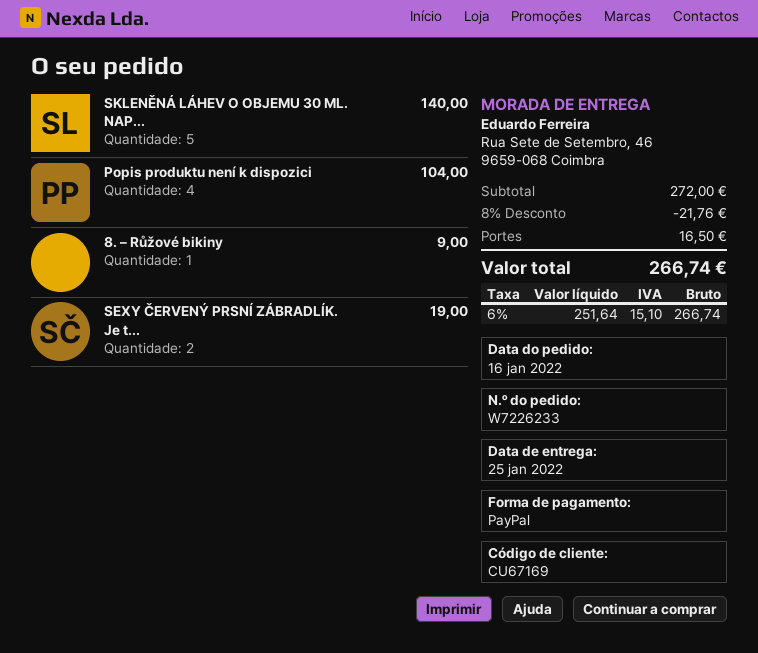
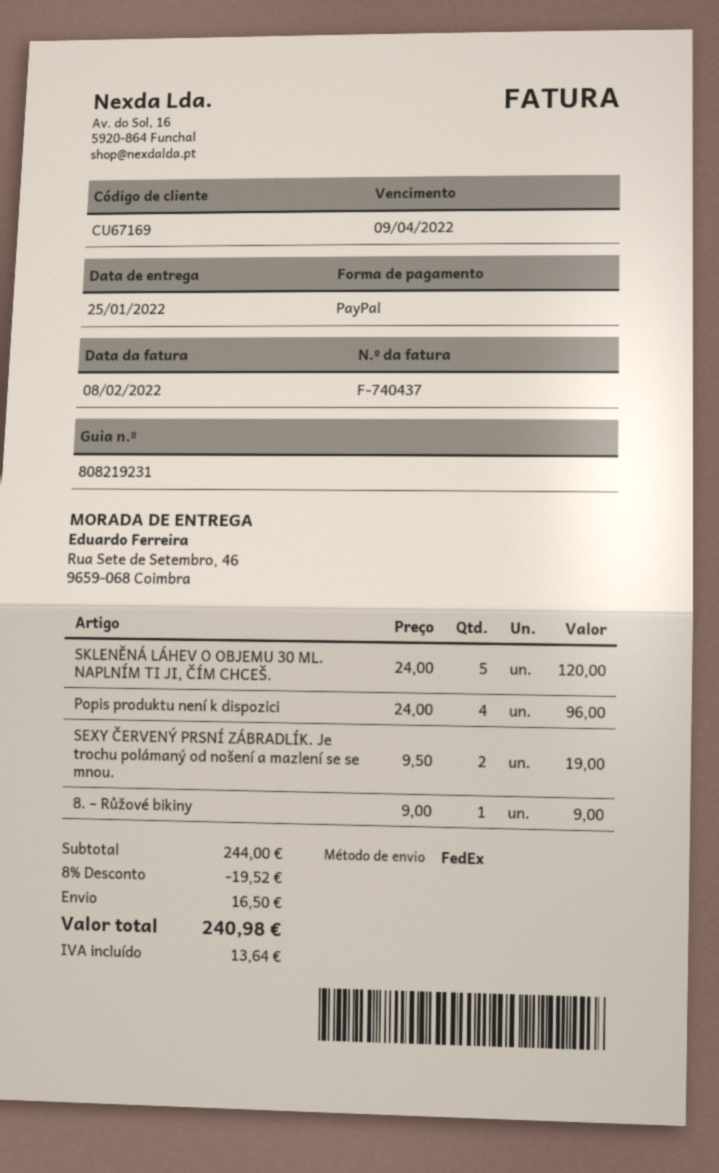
SKLENĚNÁ LÁHEV O OBJEMU 30 ML. NAP...: 5 for 140.00 -> 5 for 120.00
Popis produktu není k dispozici: 4 for 104.00 -> 4 for 96.00
subtotal: 272.00 -> 244.00
discount: 8% = 21.76 -> 8% = 19.52
tax: 15.10 -> 13.64
total: 266.74 -> 240.98

